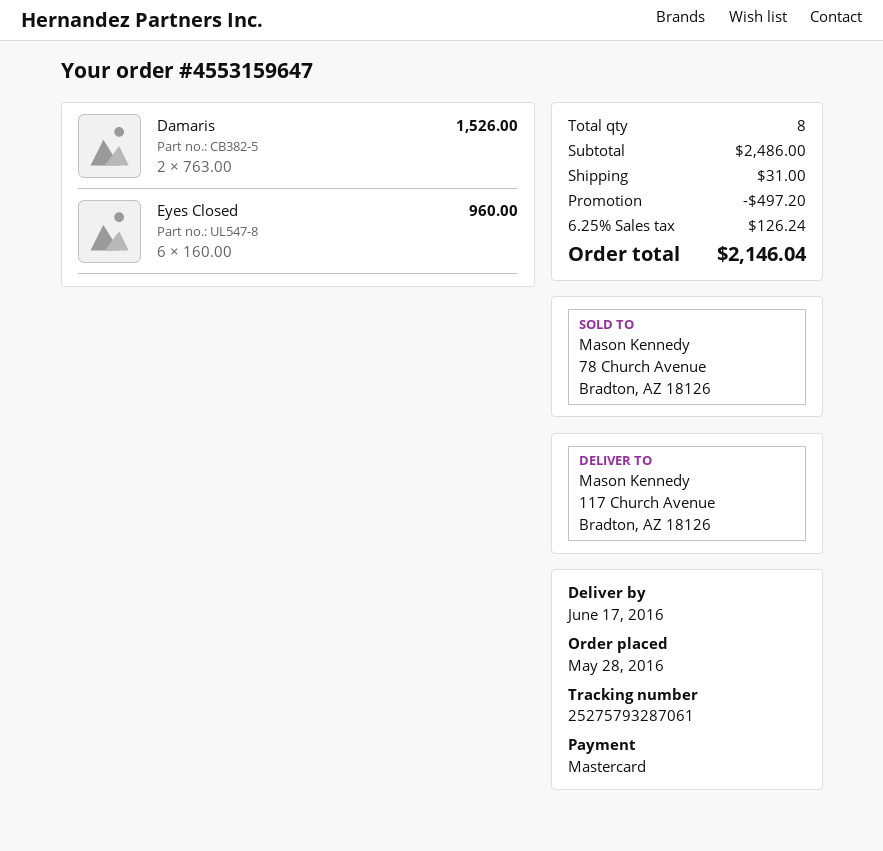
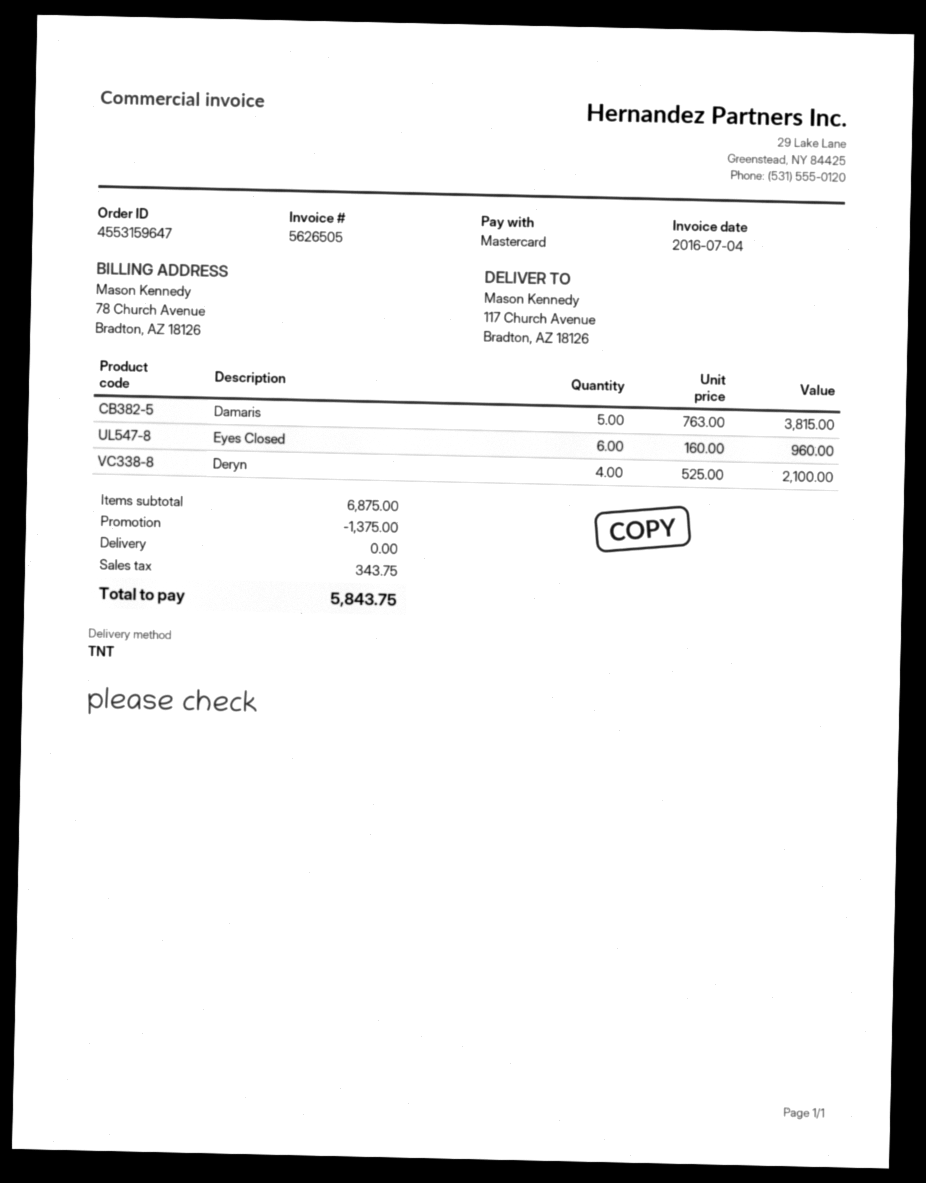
Damaris: 2 x 763.00 = 1526.00 -> 5 x 763.00 = 3815.00
Deryn: none -> 4 x 525.00 = 2100.00
subtotal: 2486.00 -> 6875.00
discount: 497.20 -> 1375.00
shipping: 31.00 -> 0.00
tax: 126.24 -> 343.75
total: 2146.04 -> 5843.75

